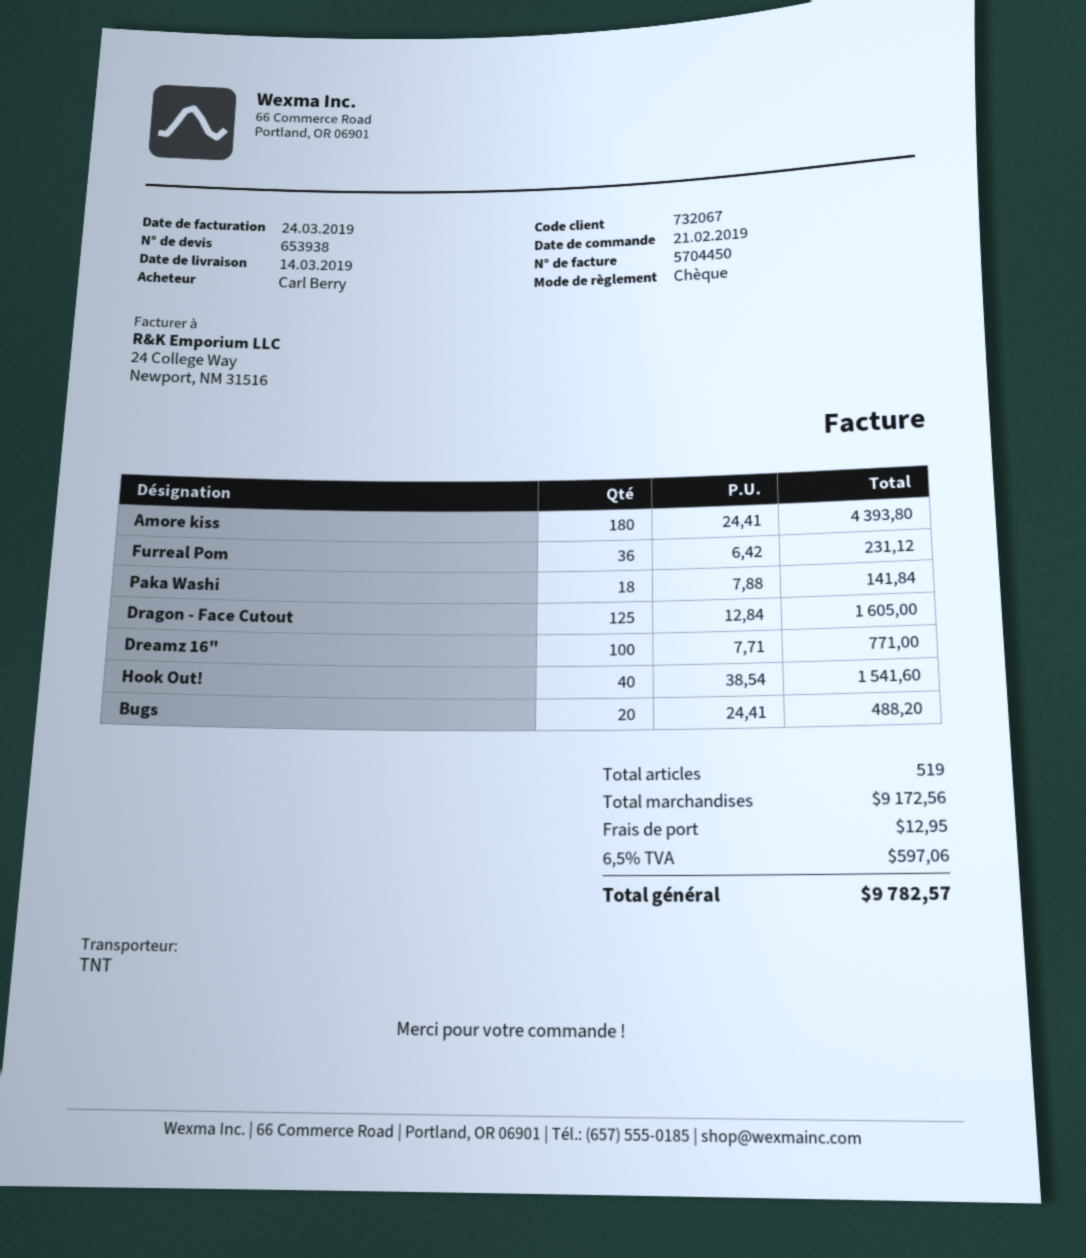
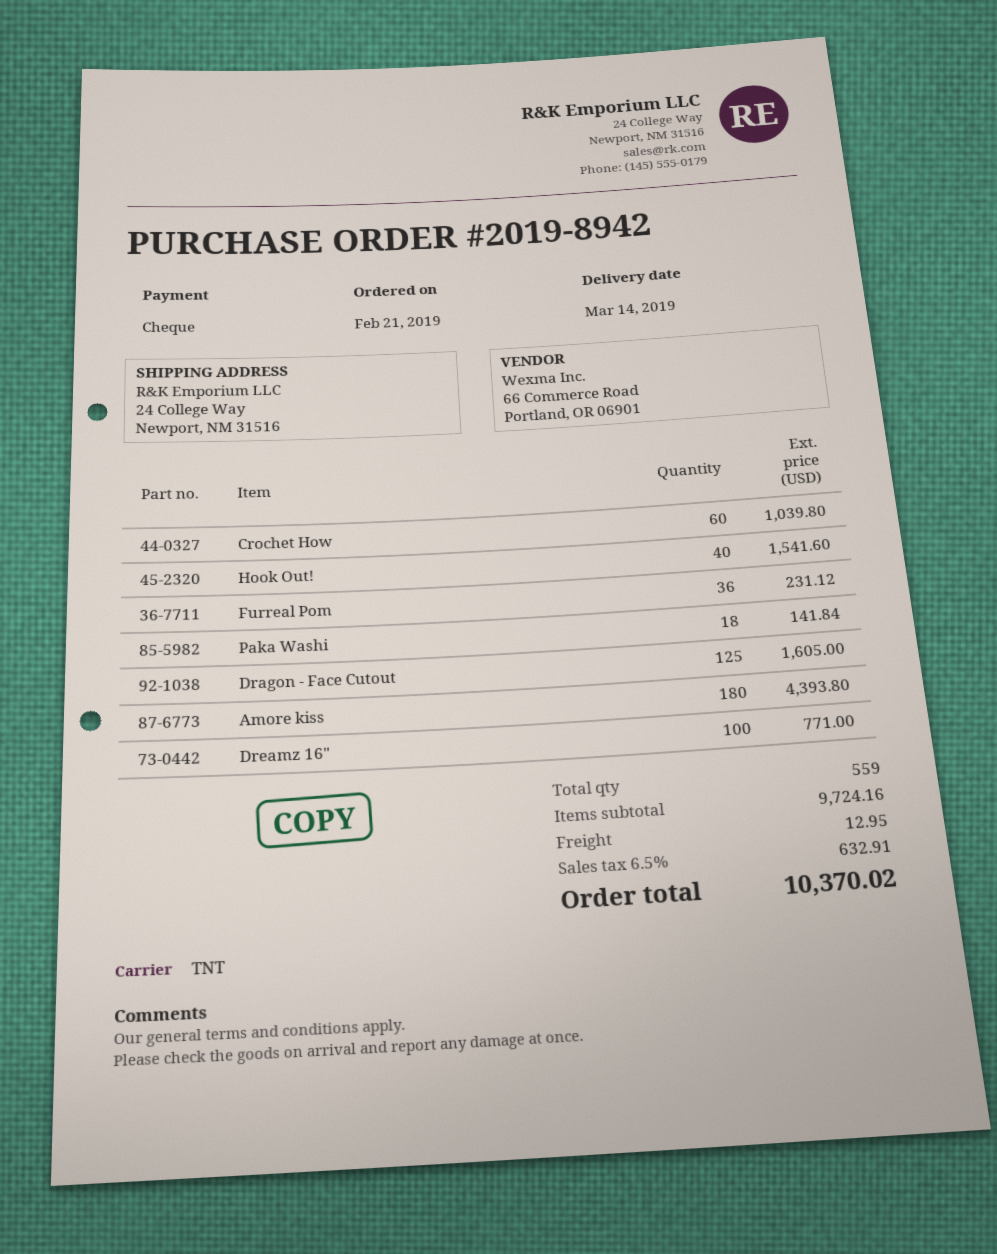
Bugs: 20 for 488.20 -> none
Crochet How: none -> 60 for 1039.80
total quantity: 519 -> 559
subtotal: 9172.56 -> 9724.16
tax: 6.5% = 597.06 -> 6.5% = 632.91
total: 9782.57 -> 10370.02

